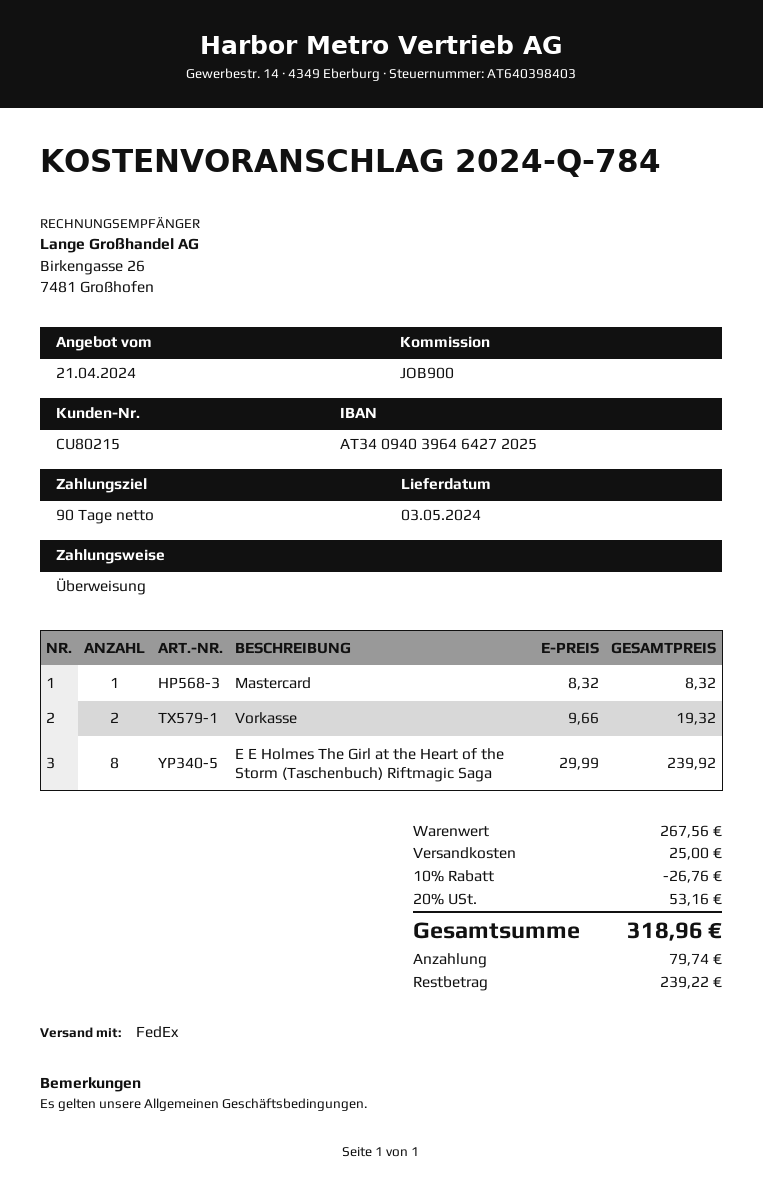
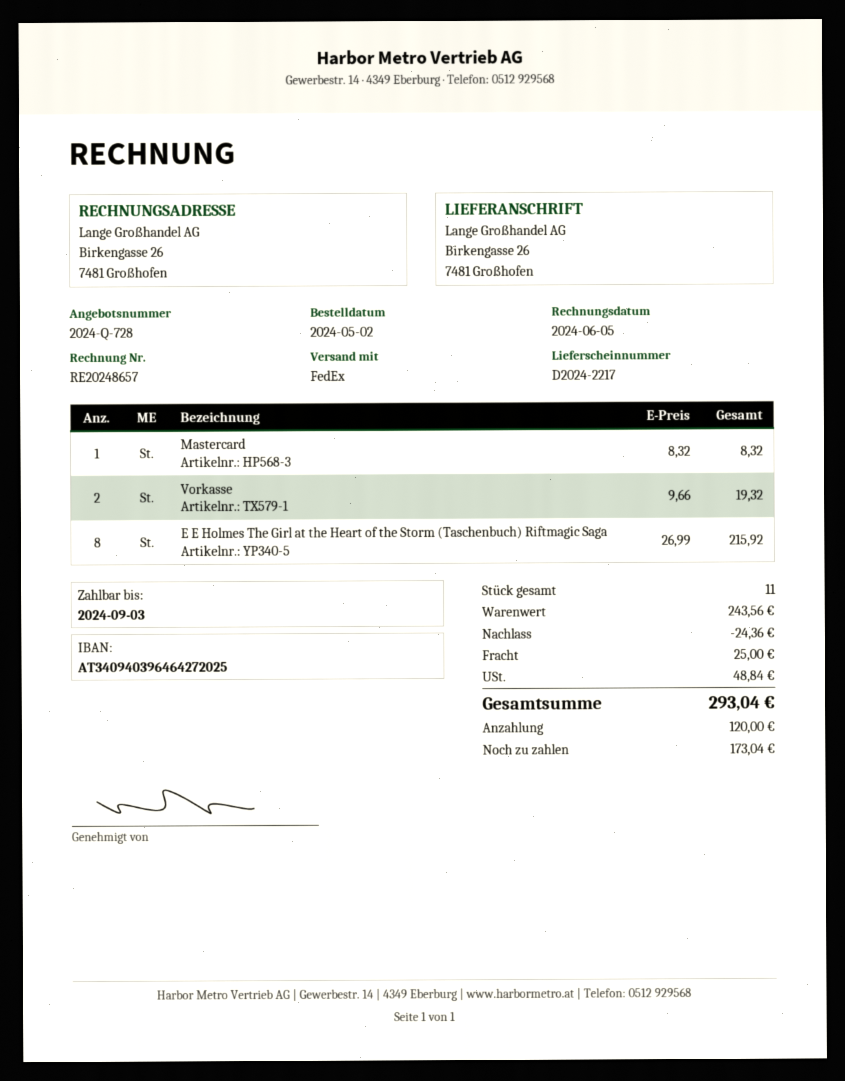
quote number: 2024-Q-784 -> 2024-Q-728
E E Holmes The Girl at the Heart of the Storm (Taschenbuch) Riftmagic Saga: 8 x 29.99 = 239.92 -> 8 x 26.99 = 215.92
subtotal: 267.56 -> 243.56
discount: 26.76 -> 24.36
tax: 53.16 -> 48.84
total: 318.96 -> 293.04
deposit: 79.74 -> 120.00
balance: 239.22 -> 173.04

